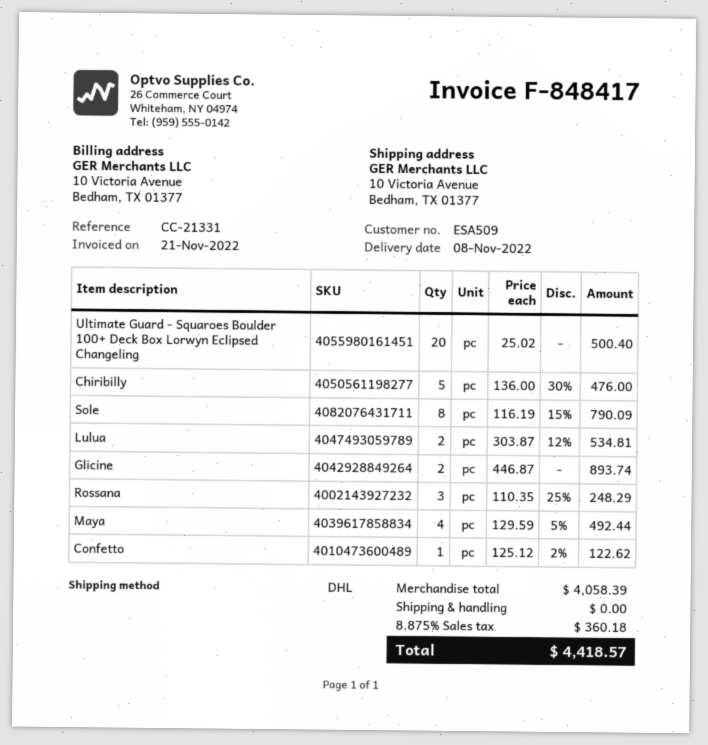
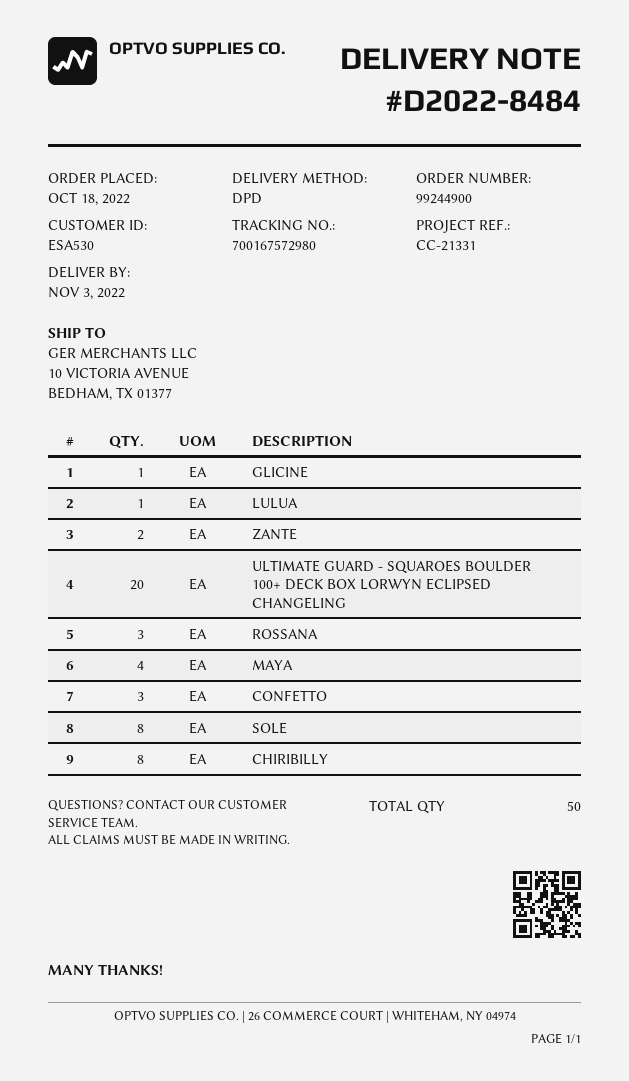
delivery date: 2022-11-08 -> 2022-11-03
customer number: ESA509 -> ESA530
shipping method: DHL -> DPD
Chiribilly: 5 -> 8
Lulua: 2 -> 1
Glicine: 2 -> 1
Confetto: 1 -> 3
ZANTE: none -> 2

